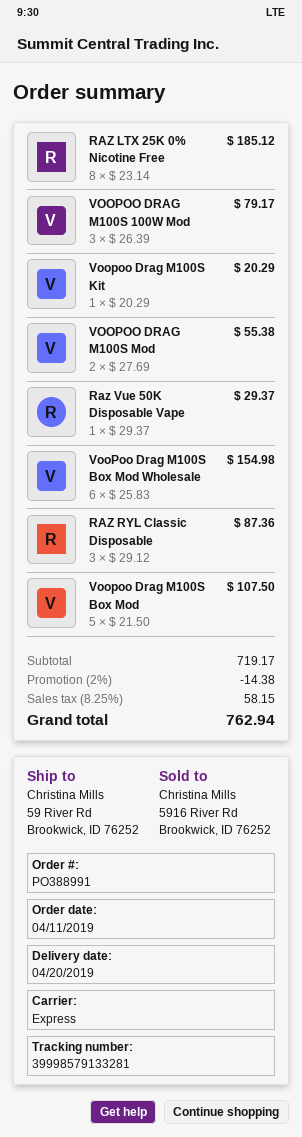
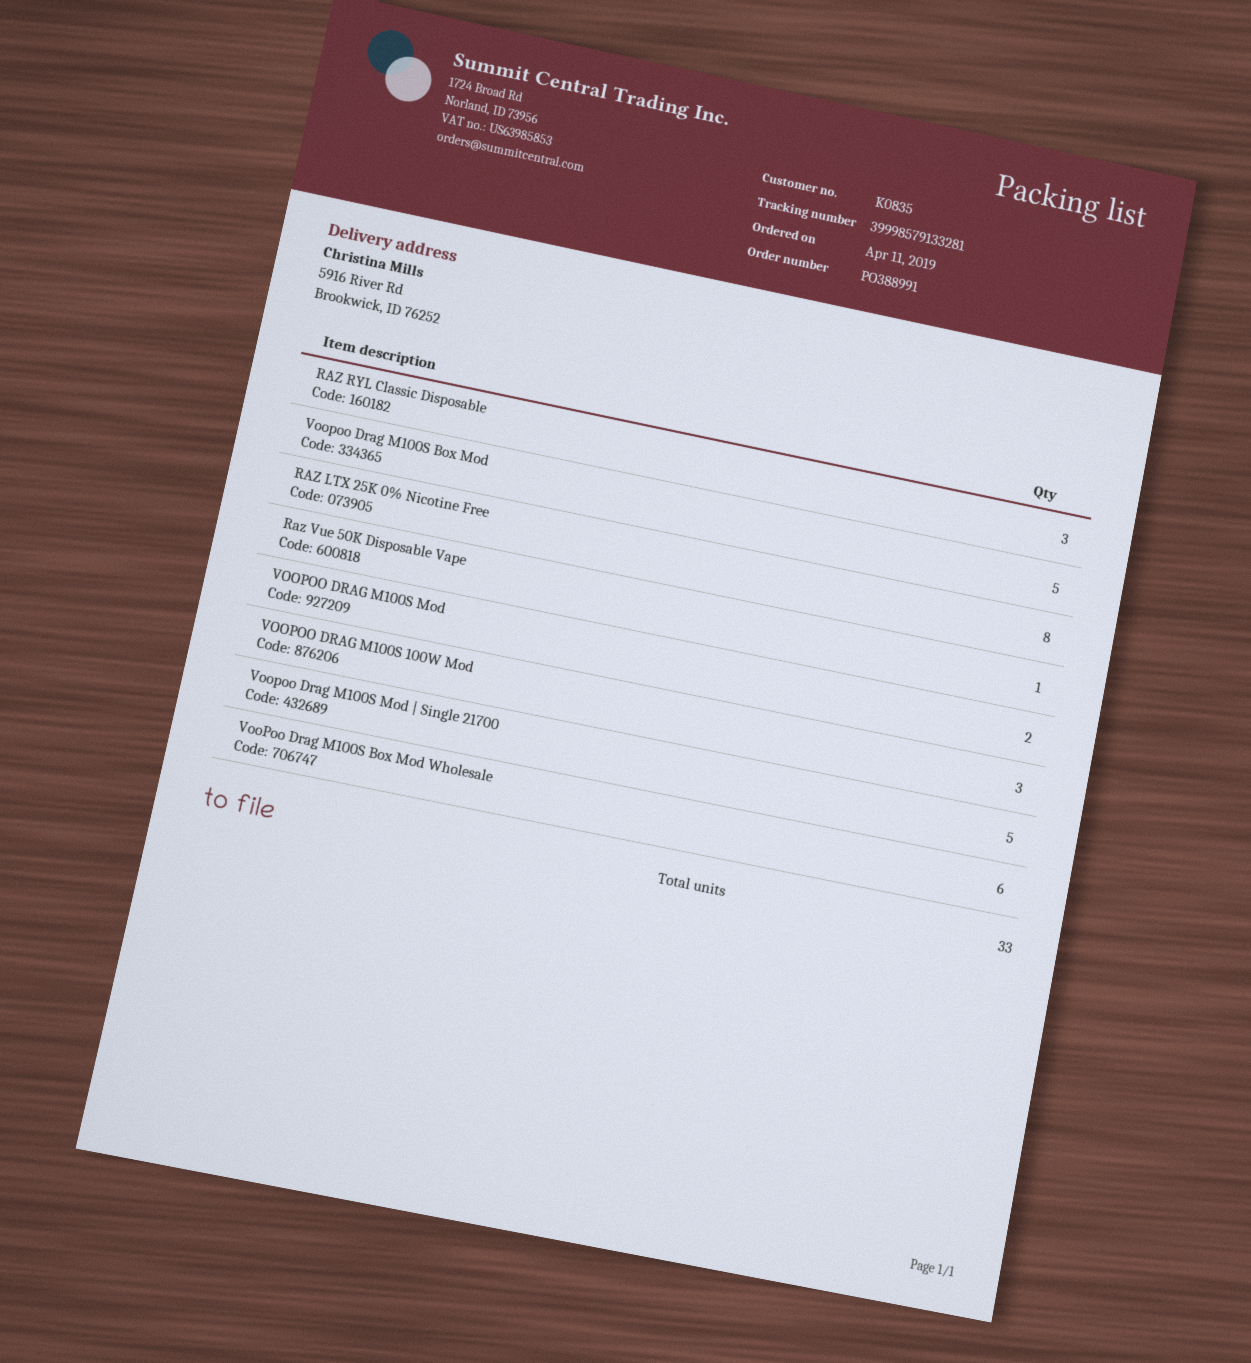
ship to: 59 River Rd, Brookwick, ID 76252 -> 5916 River Rd, Brookwick, ID 76252
Voopoo Drag M100S Kit: 1 -> none
Voopoo Drag M100S Mod | Single 21700: none -> 5

